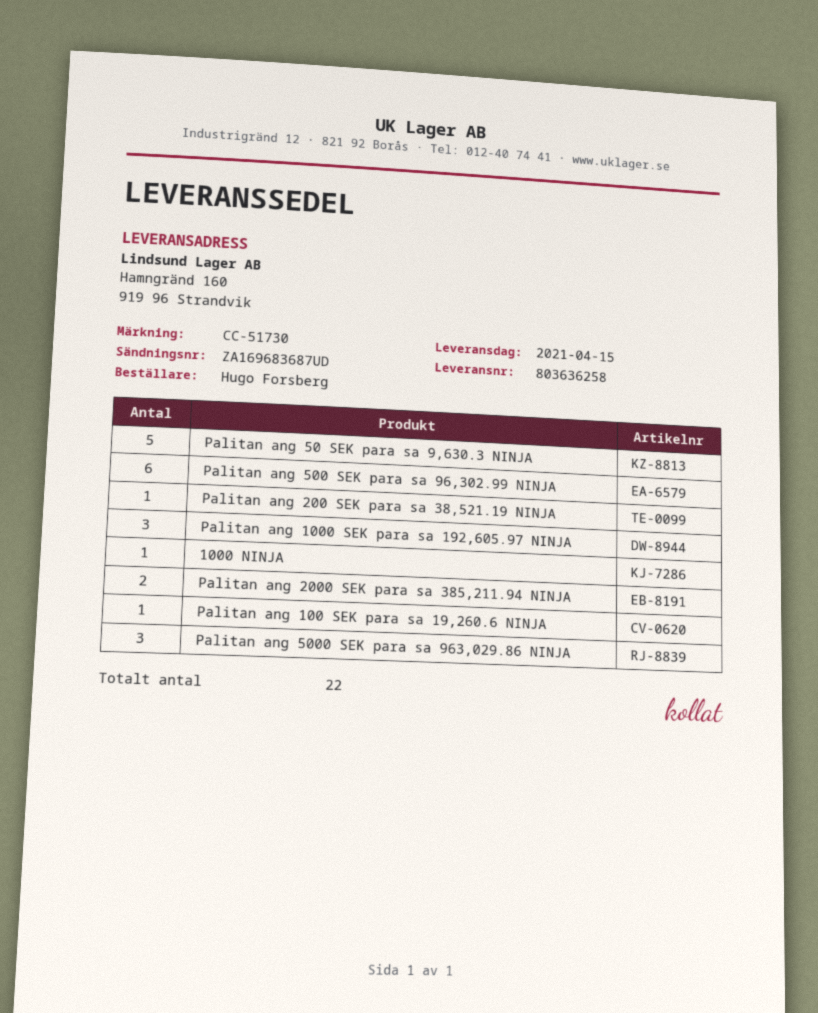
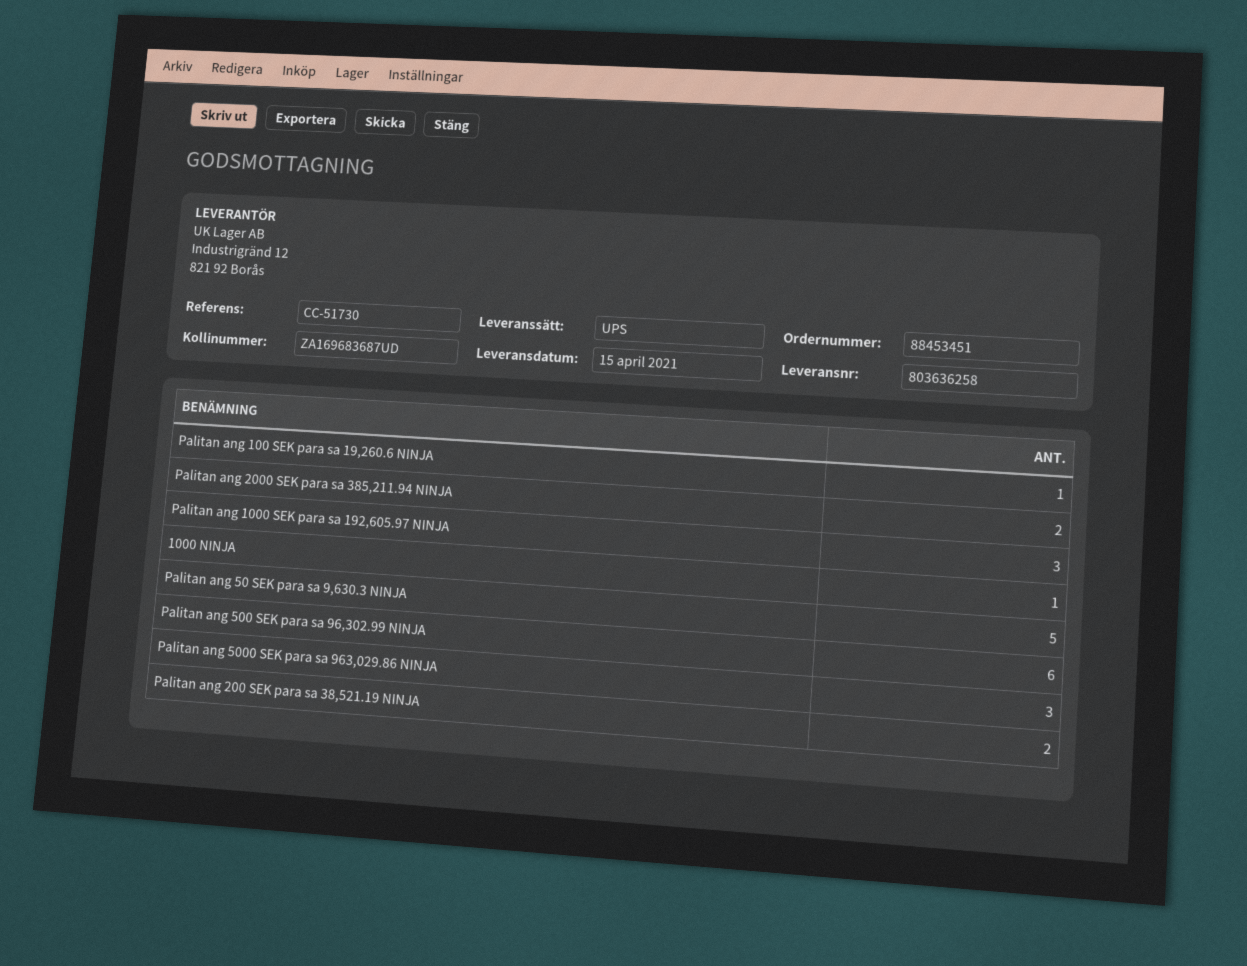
Palitan ang 200 SEK para sa 38,521.19 NINJA: 1 -> 2

